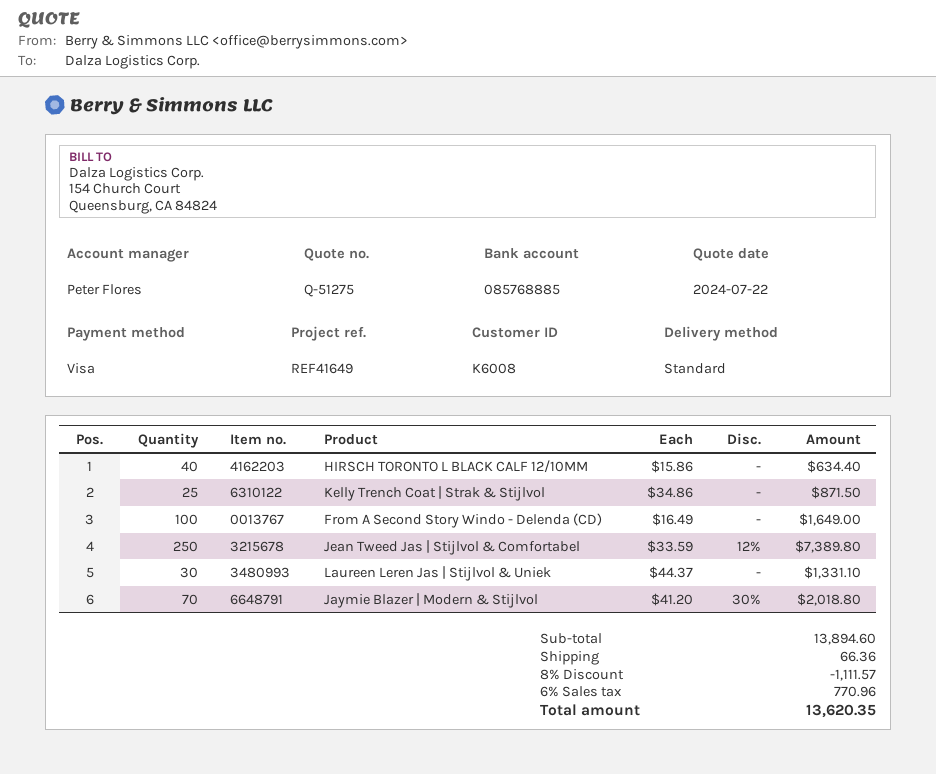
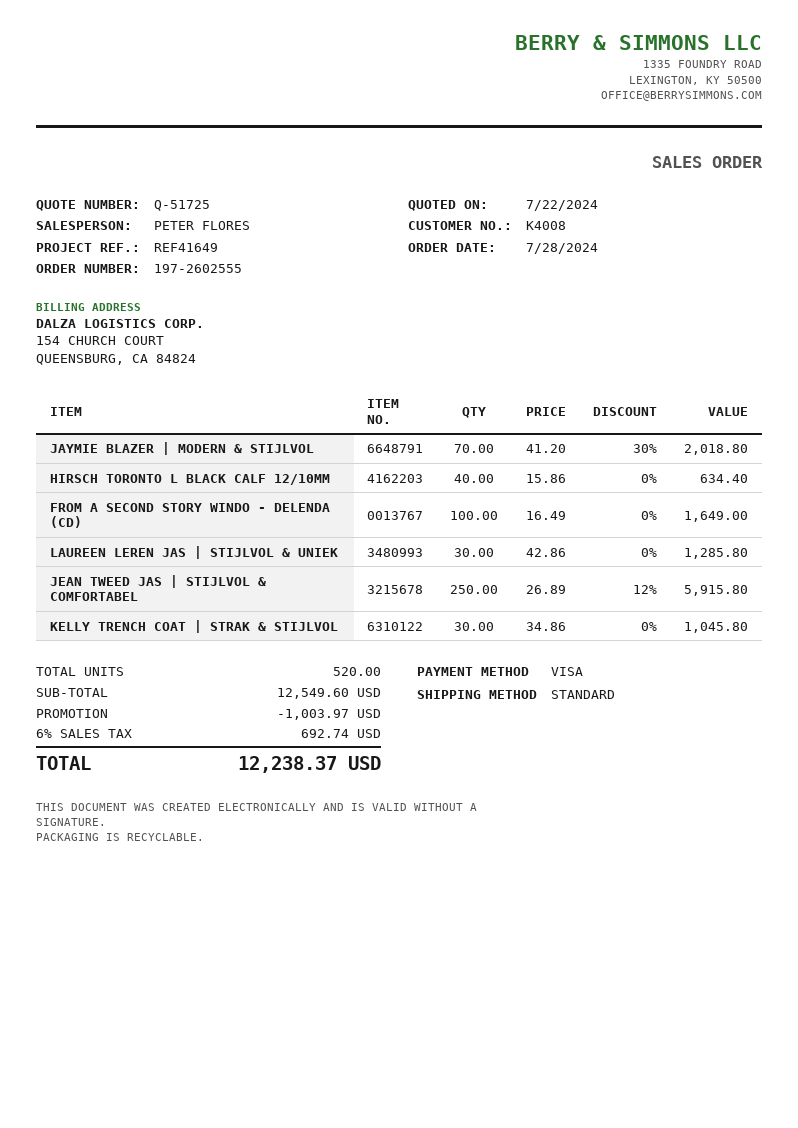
quote number: Q-51275 -> Q-51725
customer number: K6008 -> K4008
Kelly Trench Coat | Strak & Stijlvol: 25 x 34.86 = 871.50 -> 30 x 34.86 = 1045.80
Jean Tweed Jas | Stijlvol & Comfortabel: 250 x 33.59 - 12% = 7389.80 -> 250 x 26.89 - 12% = 5915.80
Laureen Leren Jas | Stijlvol & Uniek: 30 x 44.37 = 1331.10 -> 30 x 42.86 = 1285.80
subtotal: 13894.60 -> 12549.60
discount: 1111.57 -> 1003.97
shipping: 66.36 -> none
tax: 6% = 770.96 -> 6% = 692.74
total: 13620.35 -> 12238.37

